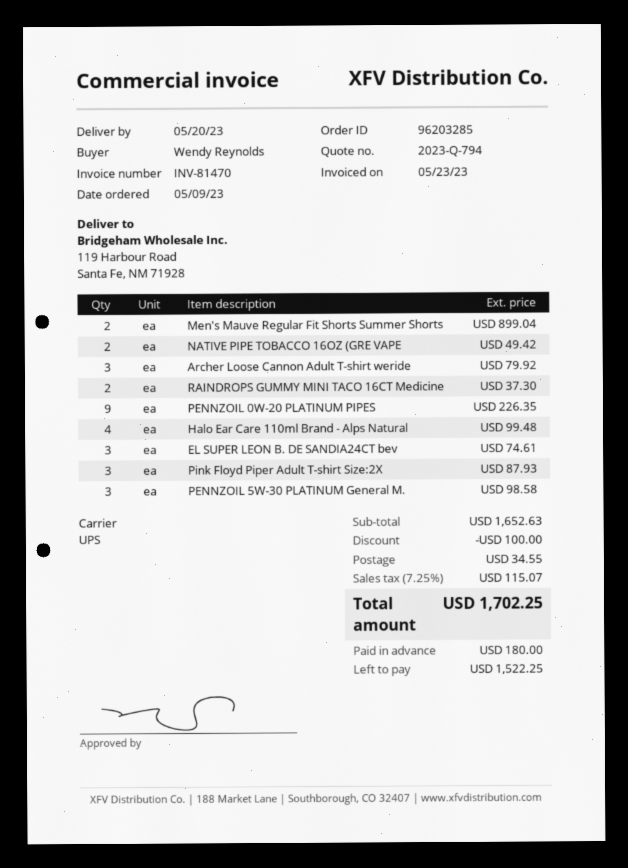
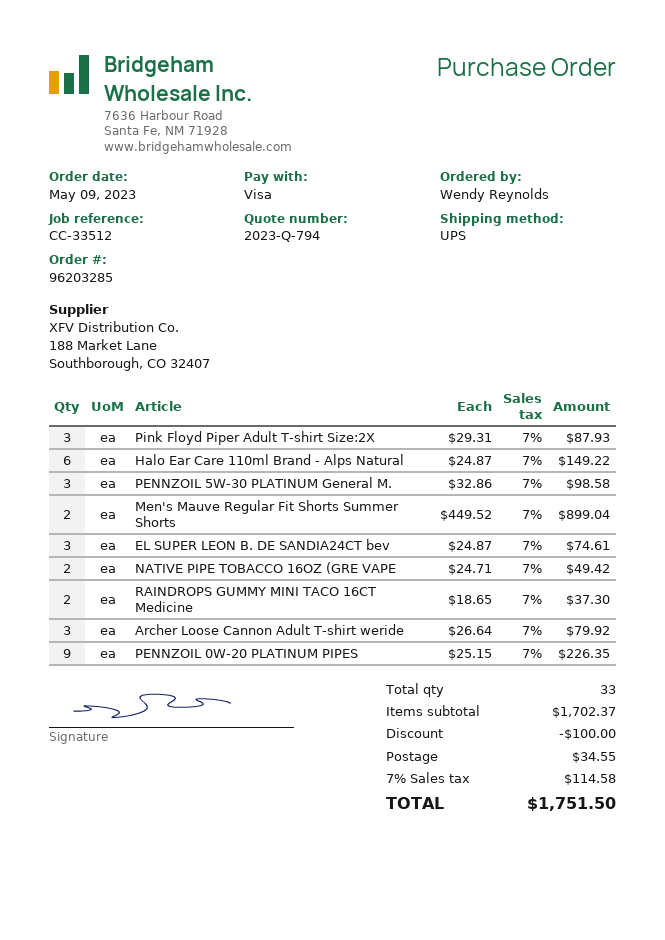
Halo Ear Care 110ml Brand - Alps Natural: 4 for 99.48 -> 6 for 149.22
subtotal: 1652.63 -> 1702.37
tax: 7.25% = 115.07 -> 7% = 114.58
total: 1702.25 -> 1751.50

